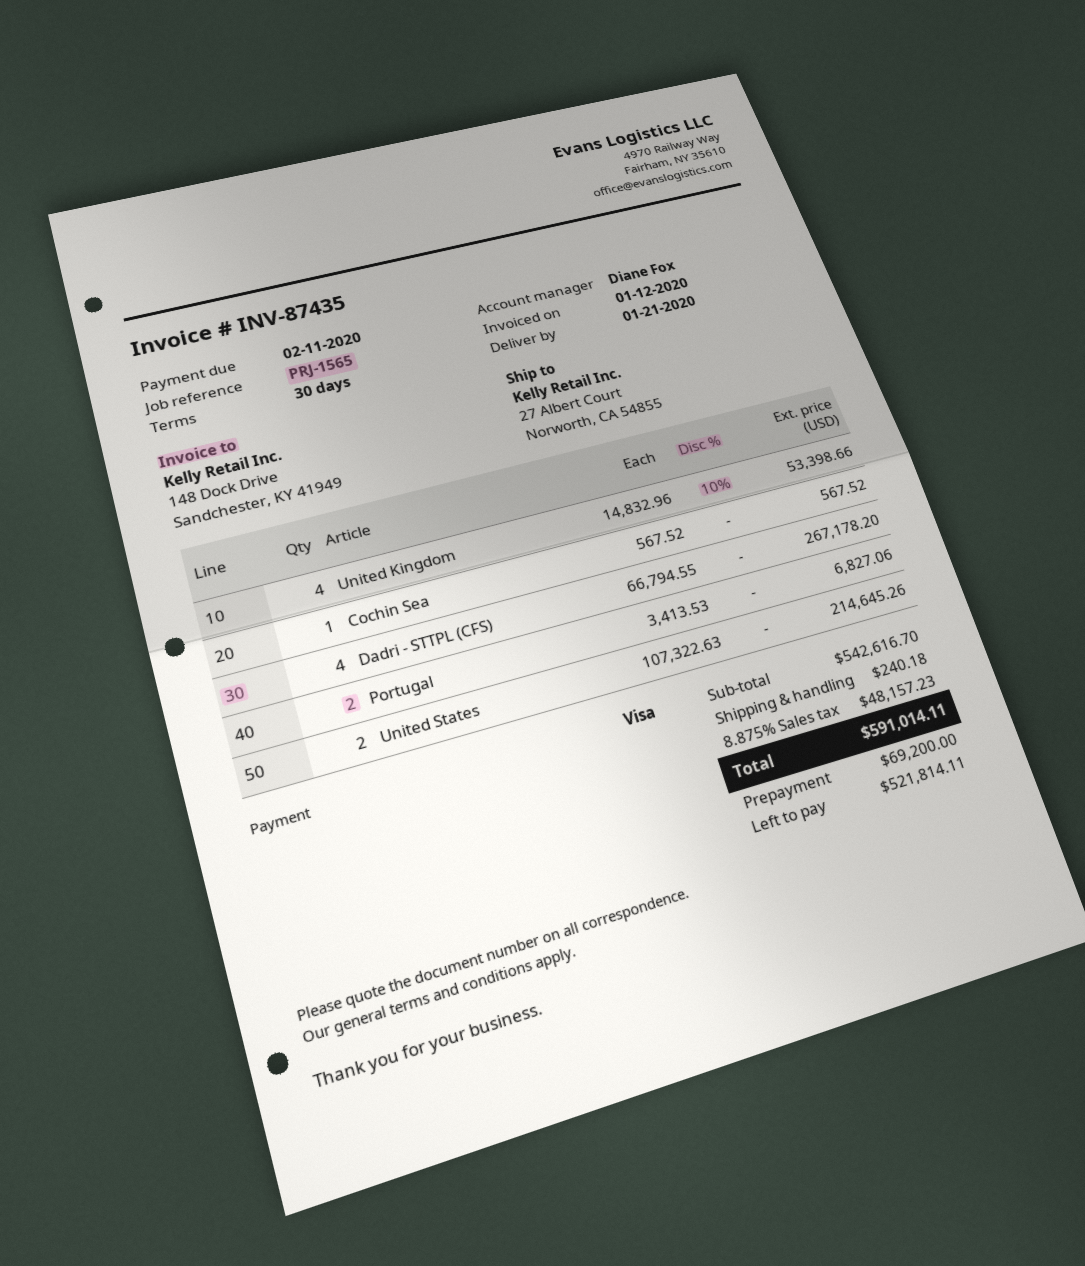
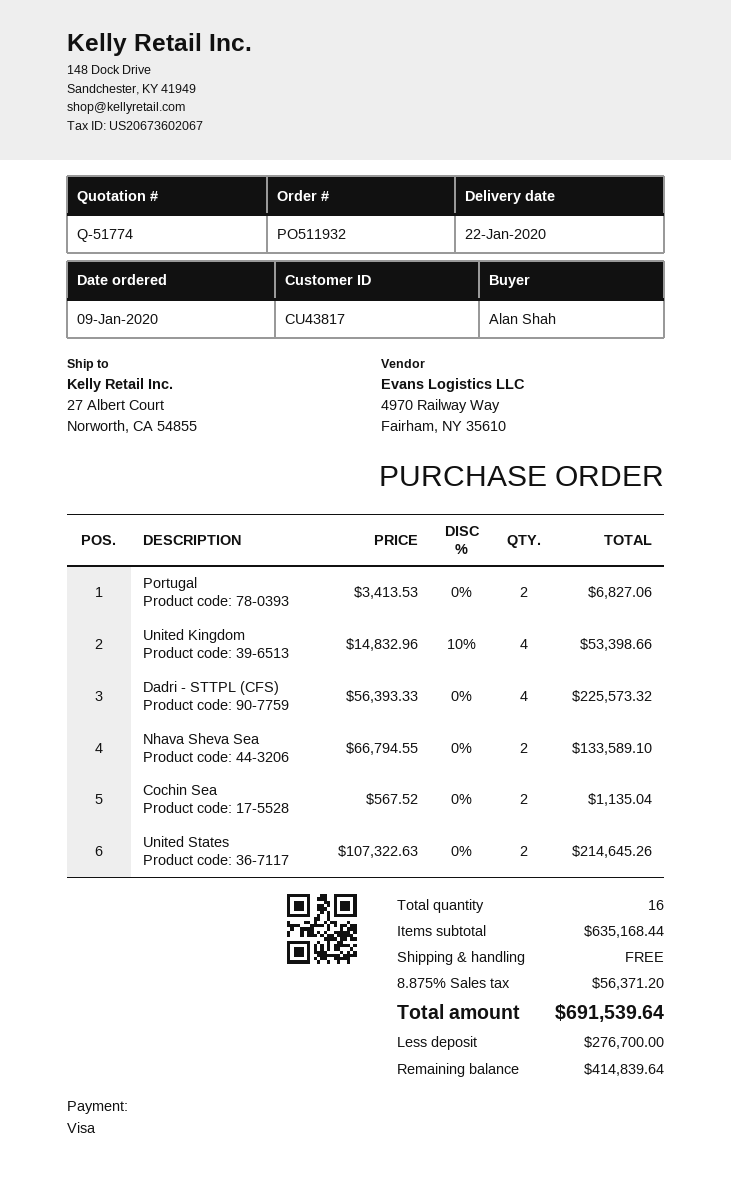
delivery date: 2020-01-21 -> 2020-01-22
Cochin Sea: 1 x 567.52 = 567.52 -> 2 x 567.52 = 1135.04
Dadri - STTPL (CFS): 4 x 66794.55 = 267178.20 -> 4 x 56393.33 = 225573.32
Nhava Sheva Sea: none -> 2 x 66794.55 = 133589.10
subtotal: 542616.70 -> 635168.44
shipping: 240.18 -> 0.00
tax: 8.875% = 48157.23 -> 8.875% = 56371.20
total: 591014.11 -> 691539.64
deposit: 69200.00 -> 276700.00
balance: 521814.11 -> 414839.64

